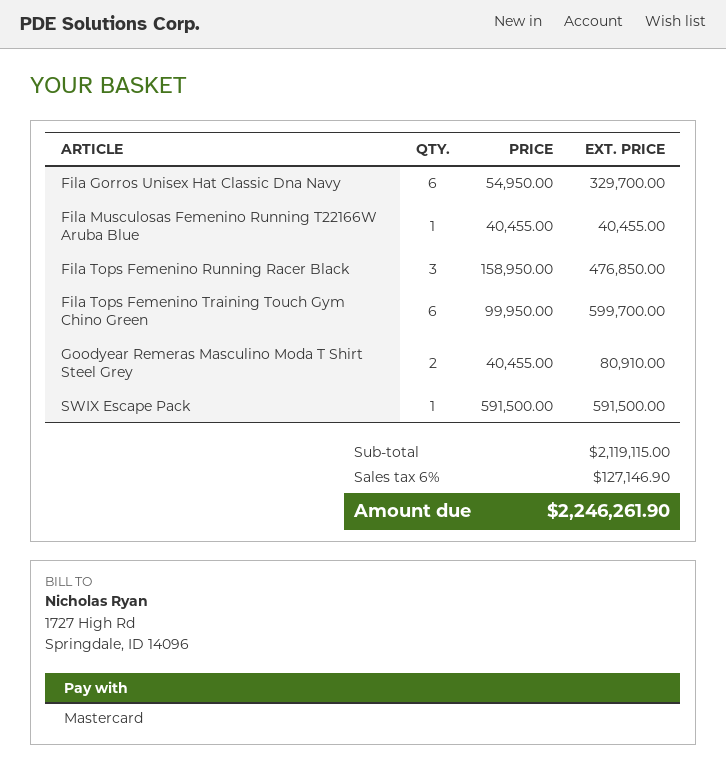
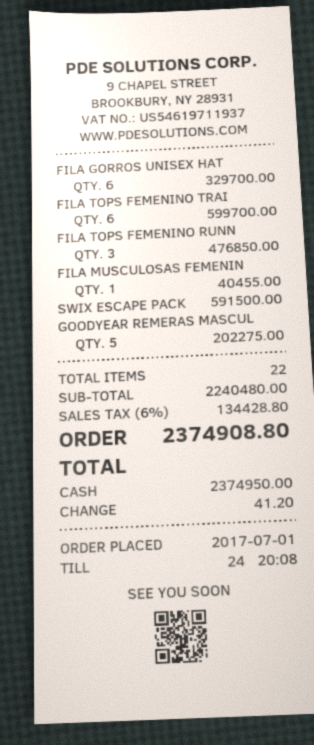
payment method: Mastercard -> cash
Goodyear Remeras Masculino Moda T Shirt Steel Grey: 2 for 80910.00 -> 5 for 202275.00
subtotal: 2119115.00 -> 2240480.00
tax: 6% = 127146.90 -> 6% = 134428.80
total: 2246261.90 -> 2374908.80

